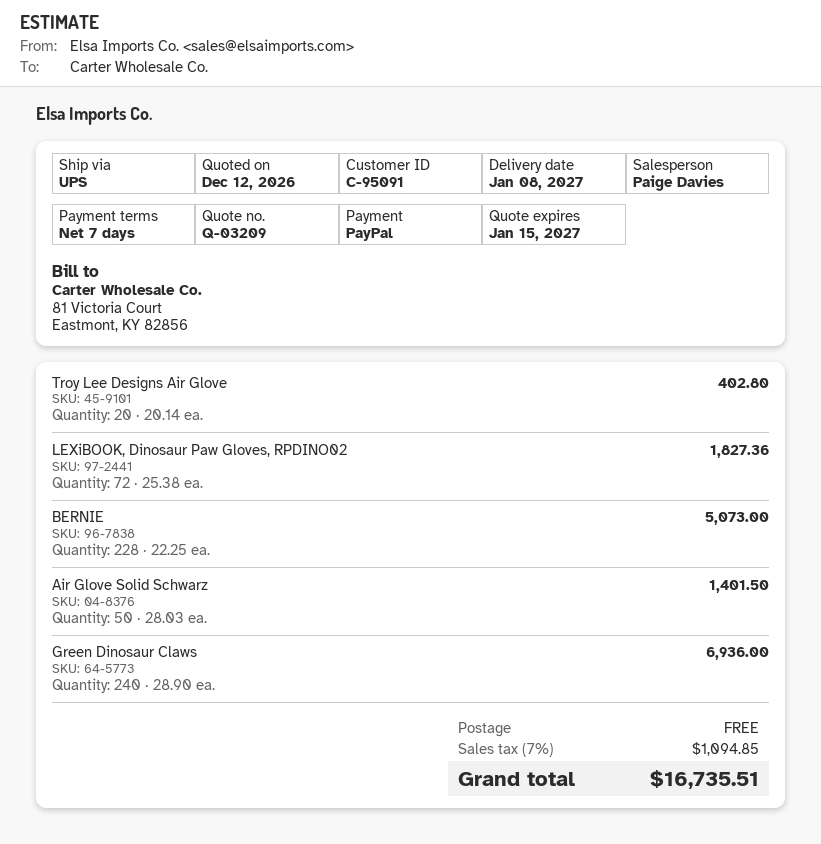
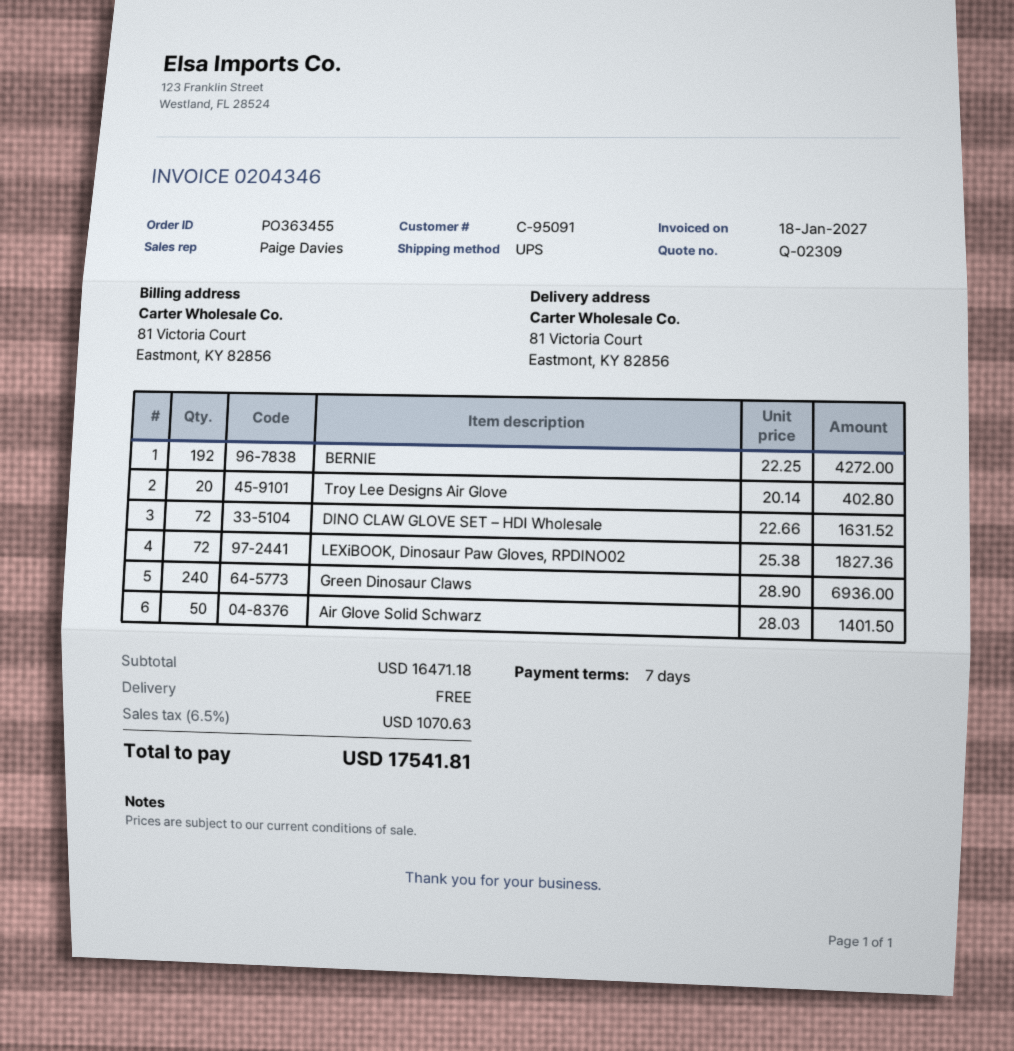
quote number: Q-03209 -> Q-02309
BERNIE: 228 x 22.25 = 5073.00 -> 192 x 22.25 = 4272.00
DINO CLAW GLOVE SET – HDI Wholesale: none -> 72 x 22.66 = 1631.52
tax: 7% = 1094.85 -> 6.5% = 1070.63
total: 16735.51 -> 17541.81

